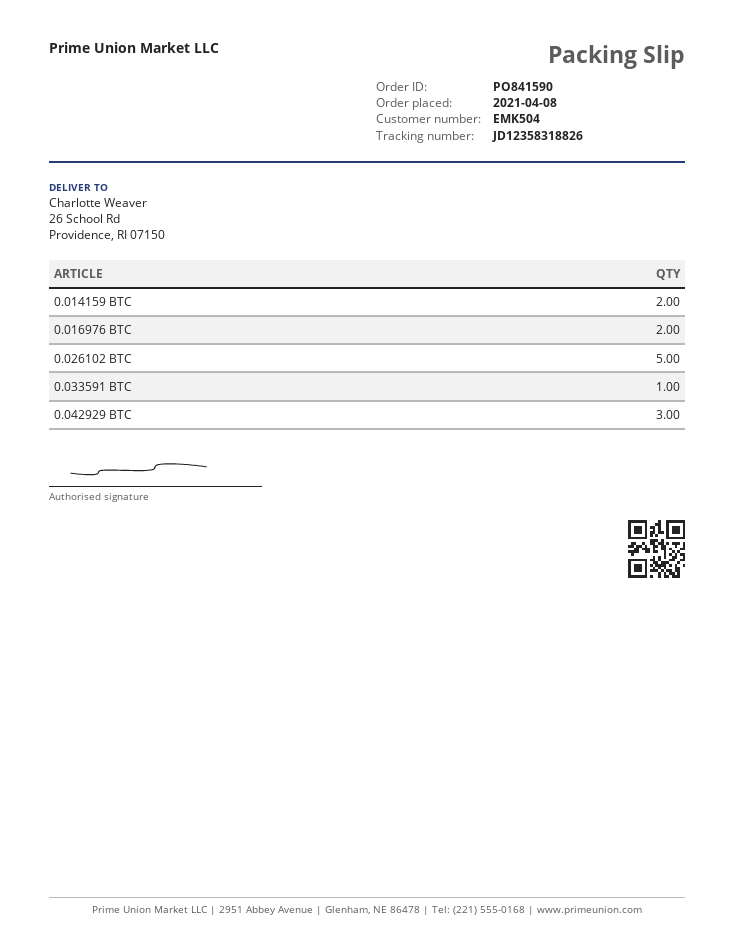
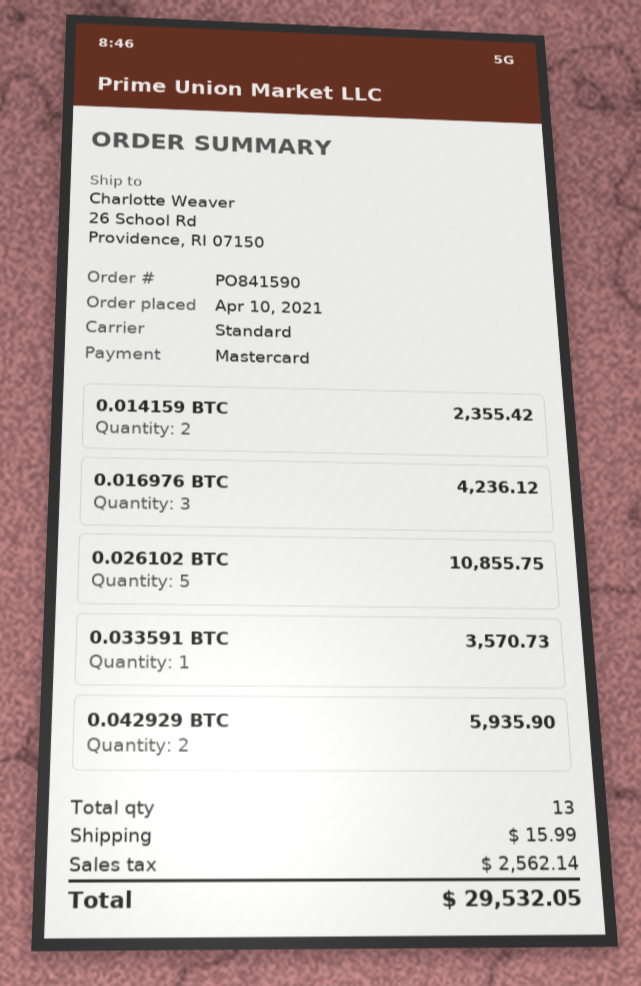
order date: 2021-04-08 -> 2021-04-10
0.016976 BTC: 2 -> 3
0.042929 BTC: 3 -> 2

